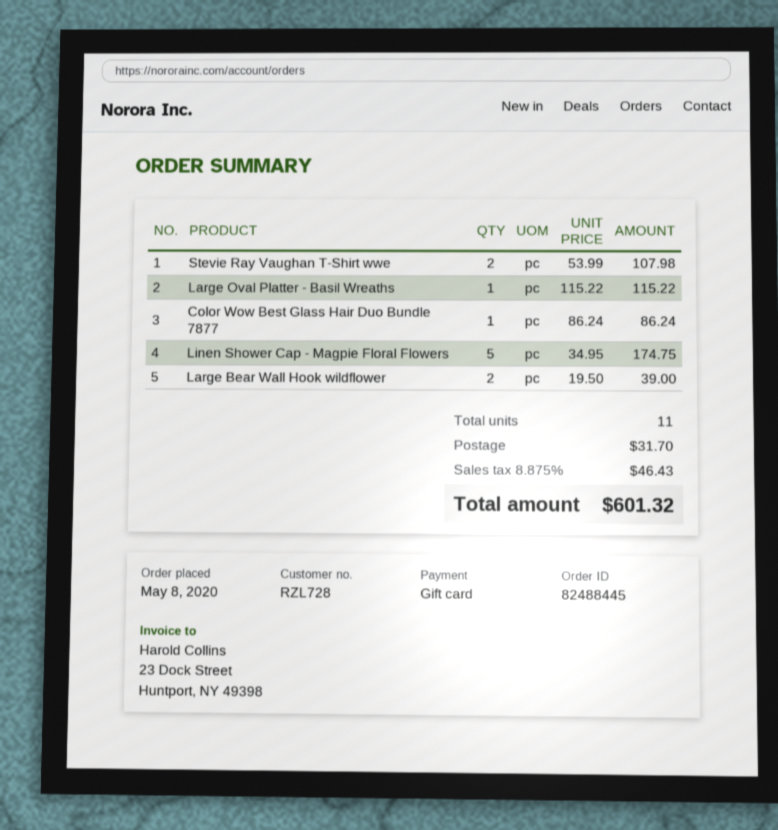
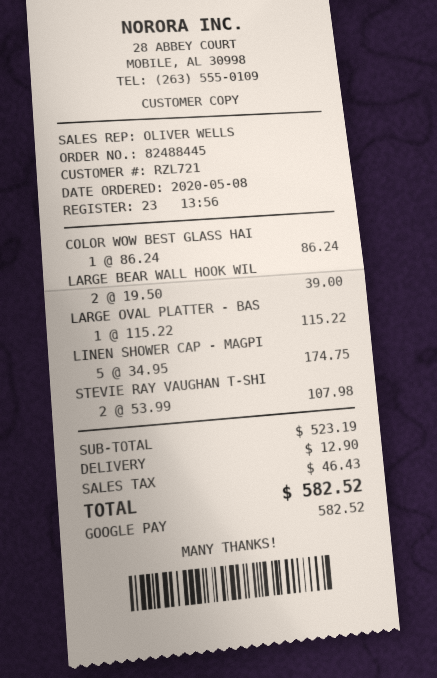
customer number: RZL728 -> RZL721
payment method: gift card -> Google Pay
shipping: 31.70 -> 12.90
total: 601.32 -> 582.52

